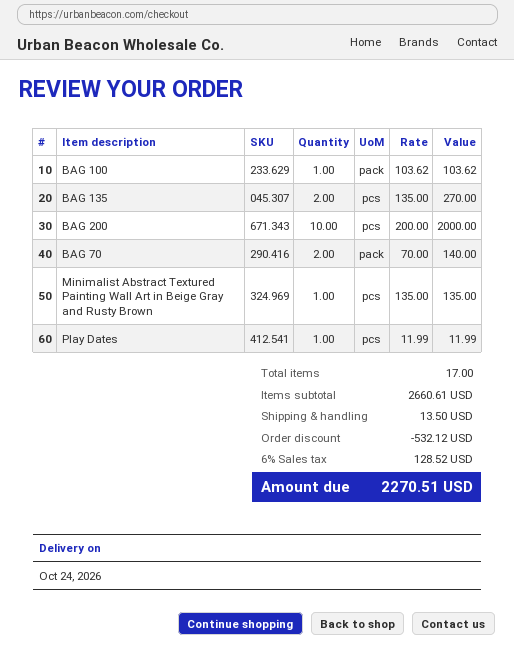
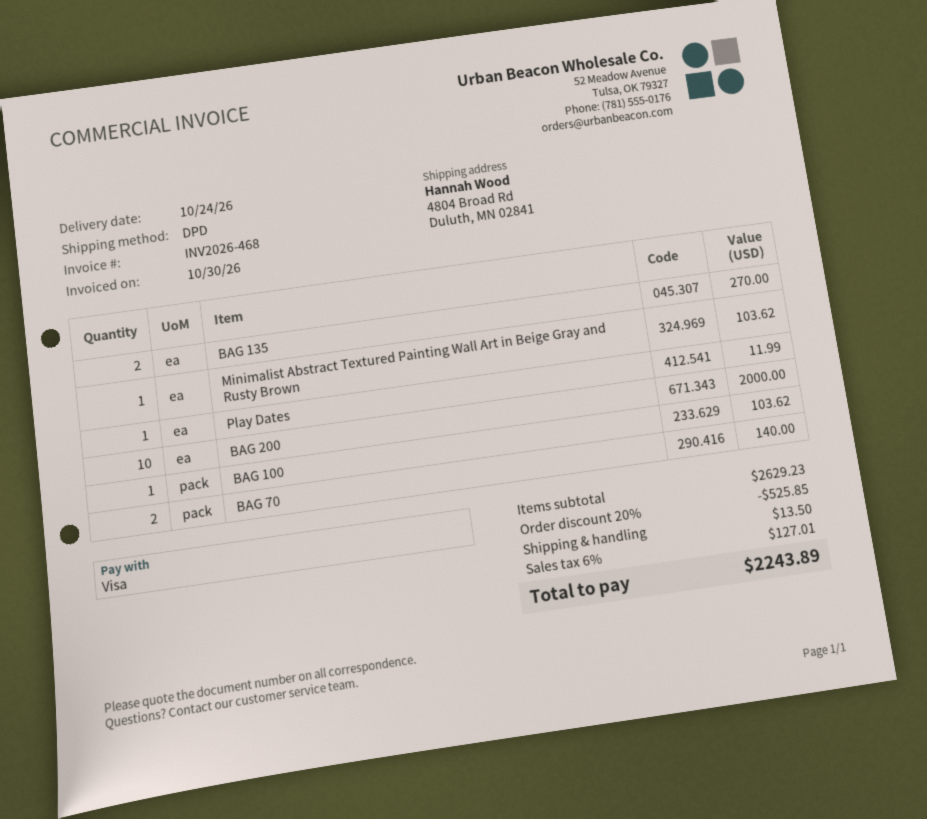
Minimalist Abstract Textured Painting Wall Art in Beige Gray and Rusty Brown: 1 for 135.00 -> 1 for 103.62
subtotal: 2660.61 -> 2629.23
discount: 532.12 -> 525.85
tax: 6% = 128.52 -> 6% = 127.01
total: 2270.51 -> 2243.89

